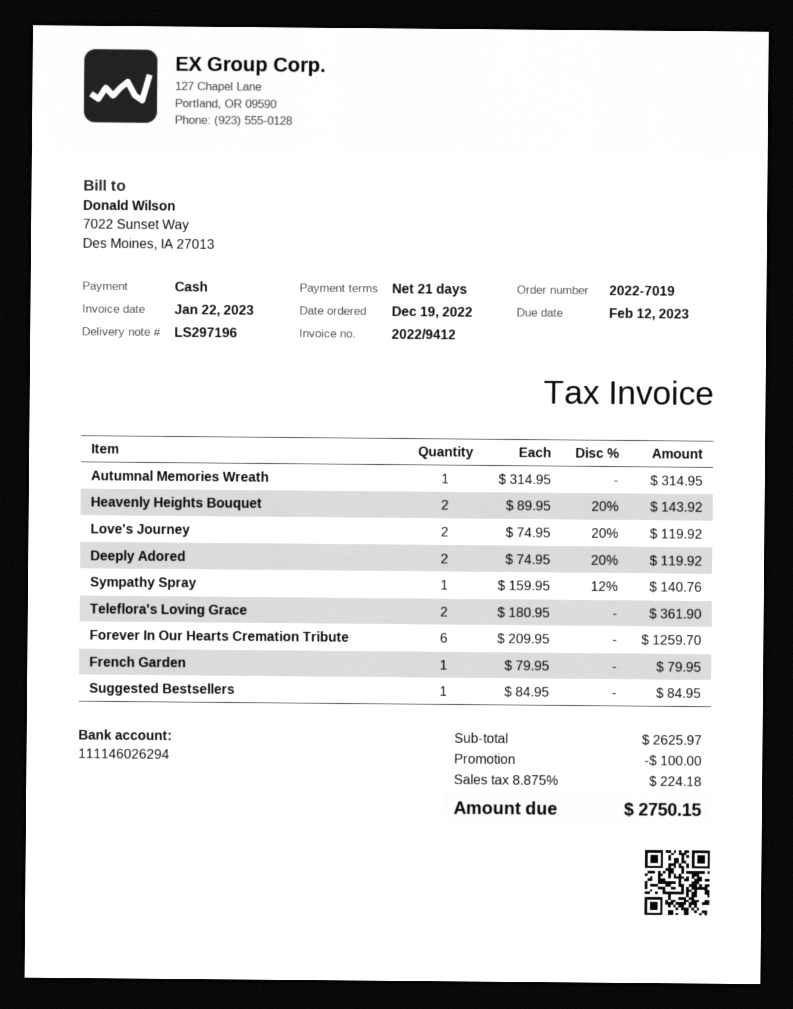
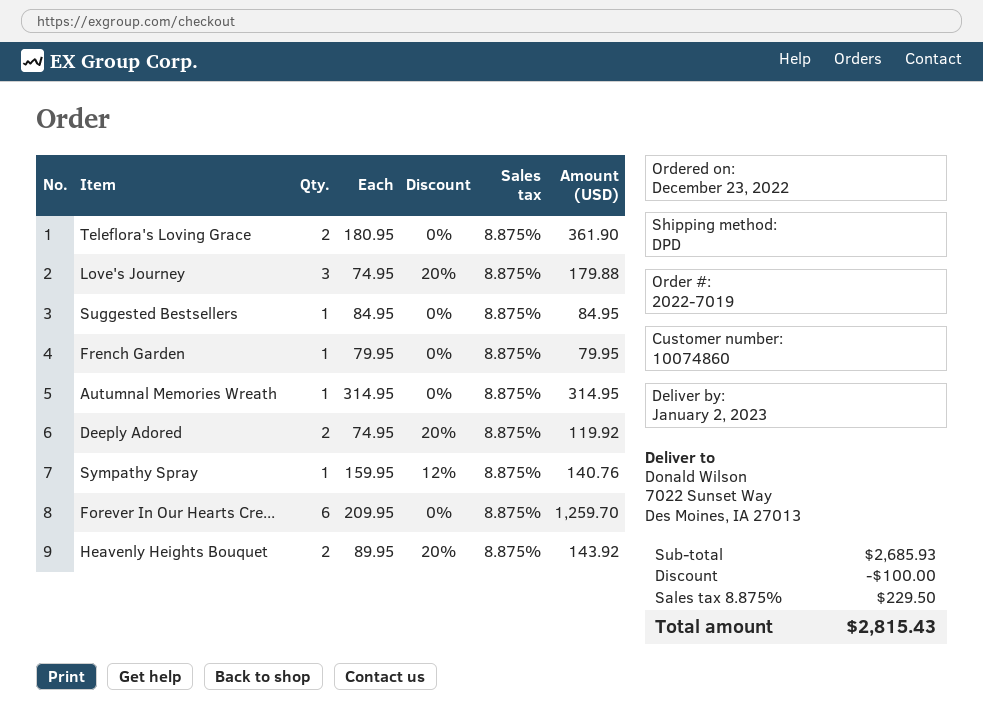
order date: 2022-12-19 -> 2022-12-23
Love's Journey: 2 x 74.95 - 20% = 119.92 -> 3 x 74.95 - 20% = 179.88
subtotal: 2625.97 -> 2685.93
tax: 8.875% = 224.18 -> 8.875% = 229.50
total: 2750.15 -> 2815.43

